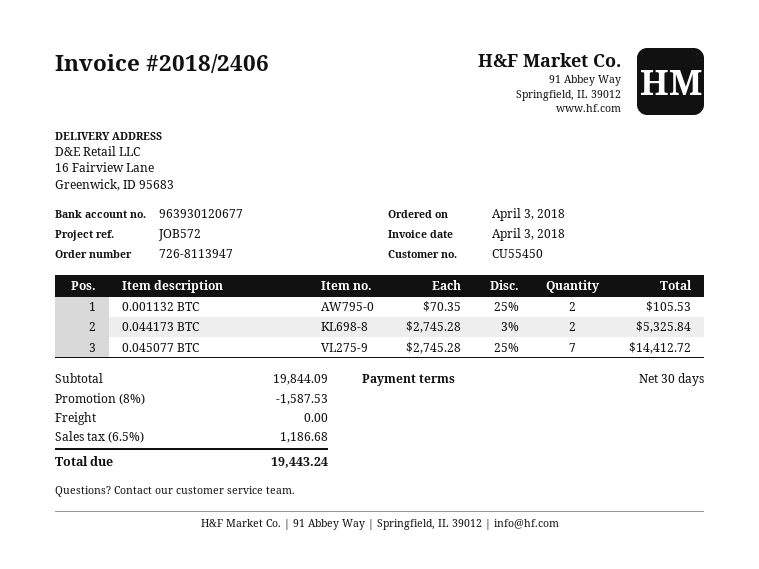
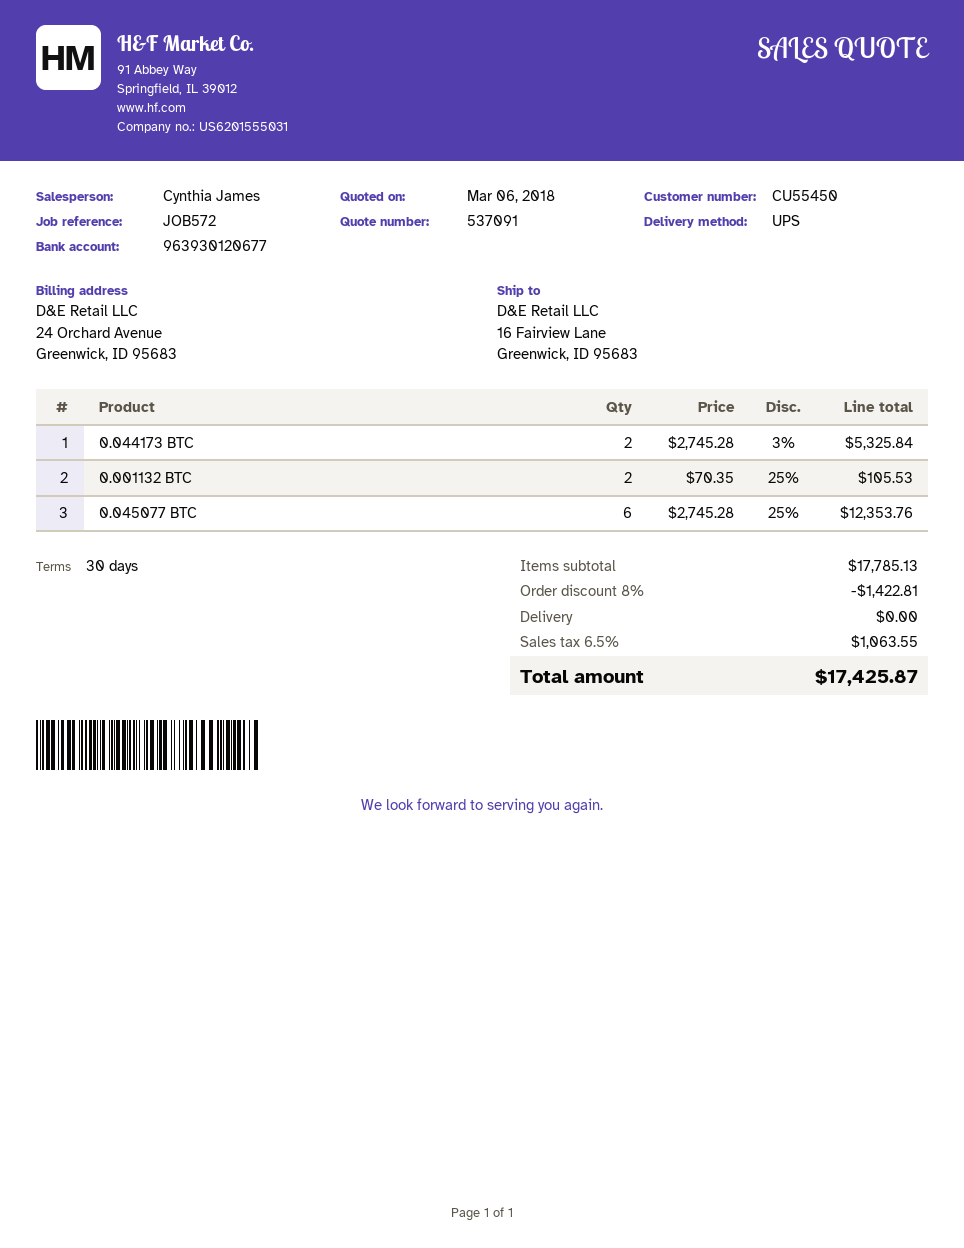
0.045077 BTC: 7 x 2745.28 - 25% = 14412.72 -> 6 x 2745.28 - 25% = 12353.76
subtotal: 19844.09 -> 17785.13
discount: 8% = 1587.53 -> 8% = 1422.81
tax: 6.5% = 1186.68 -> 6.5% = 1063.55
total: 19443.24 -> 17425.87

